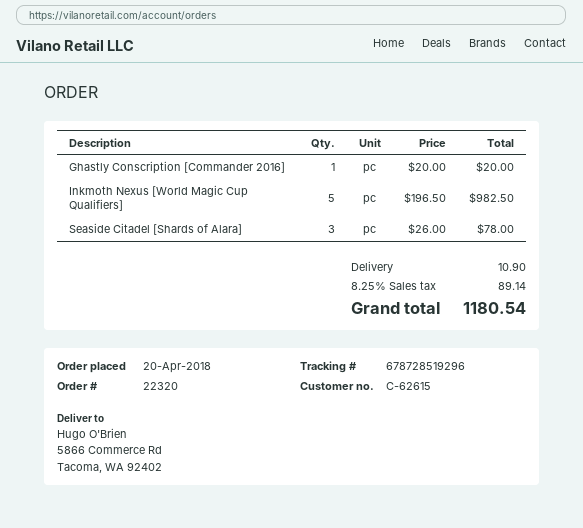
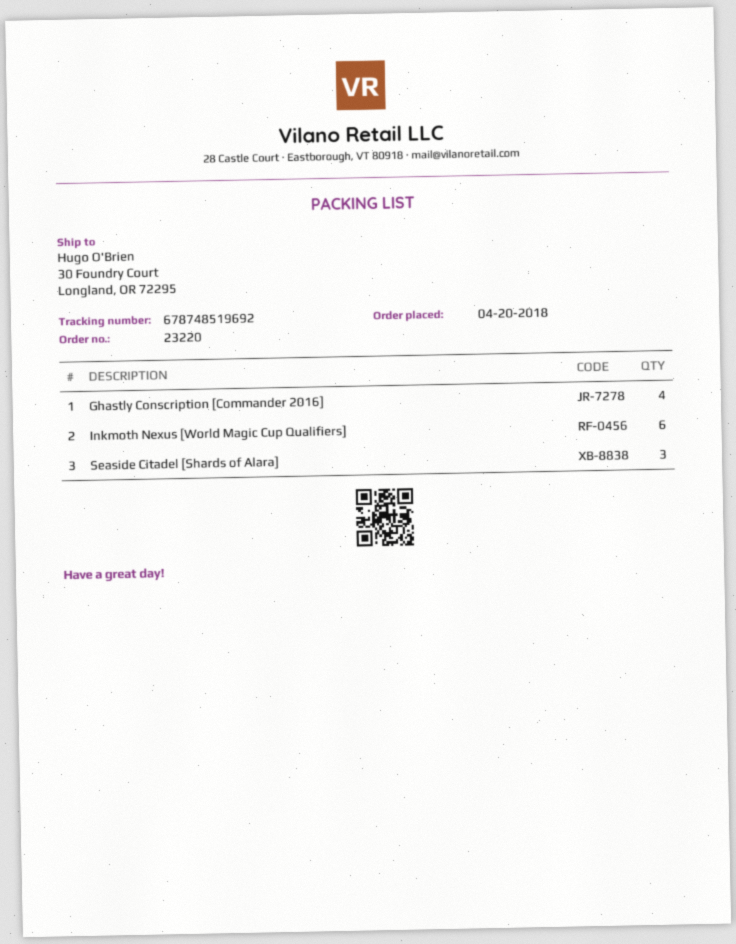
order number: 22320 -> 23220
tracking number: 678728519296 -> 678748519692
ship to: 5866 Commerce Rd, Tacoma, WA 92402 -> 30 Foundry Court, Longland, OR 72295
Ghastly Conscription [Commander 2016]: 1 -> 4
Inkmoth Nexus [World Magic Cup Qualifiers]: 5 -> 6

